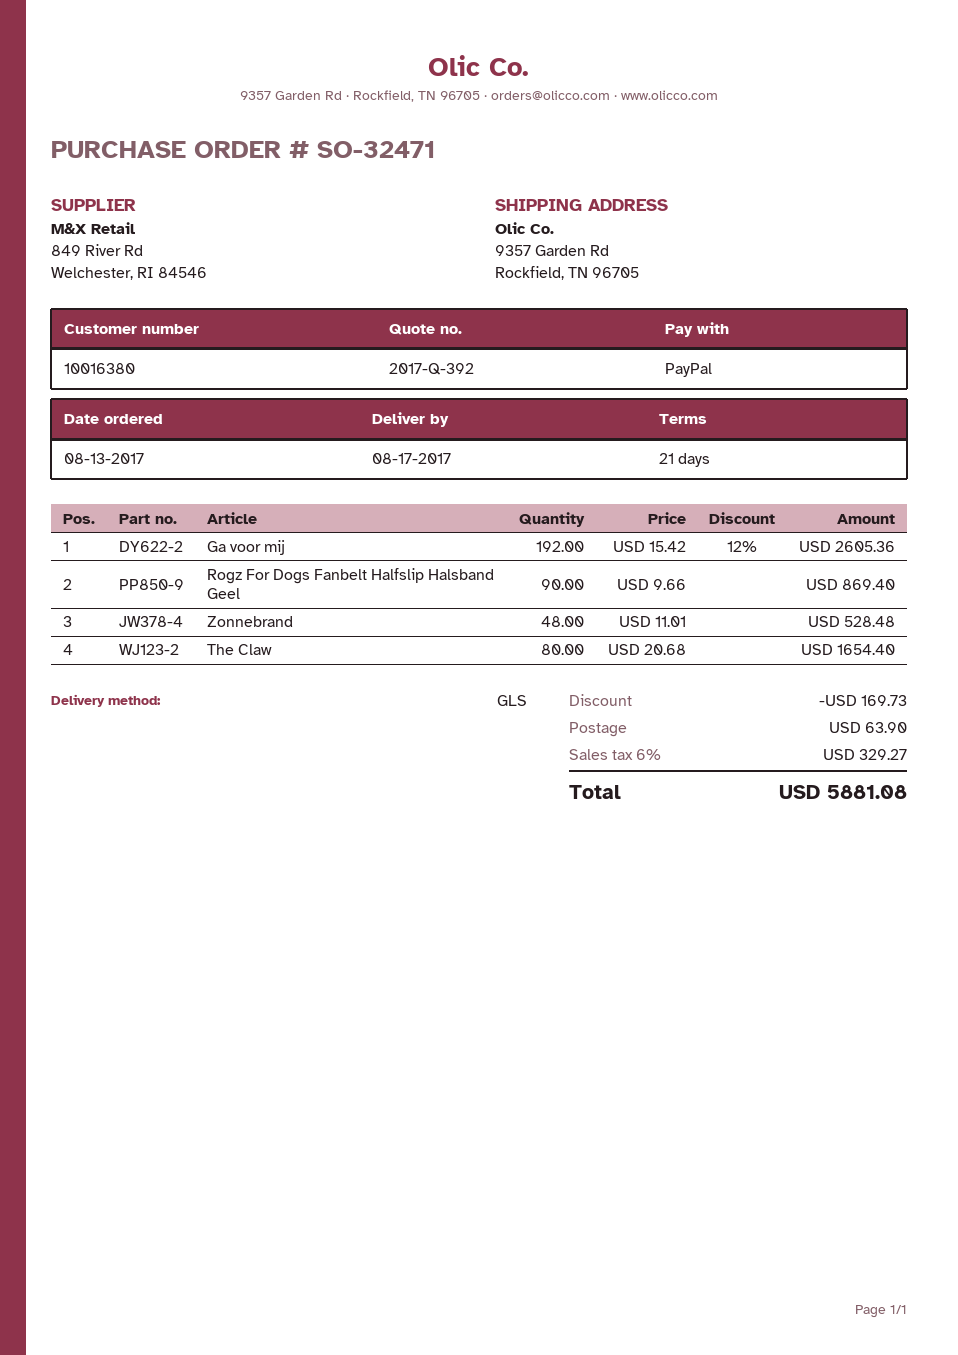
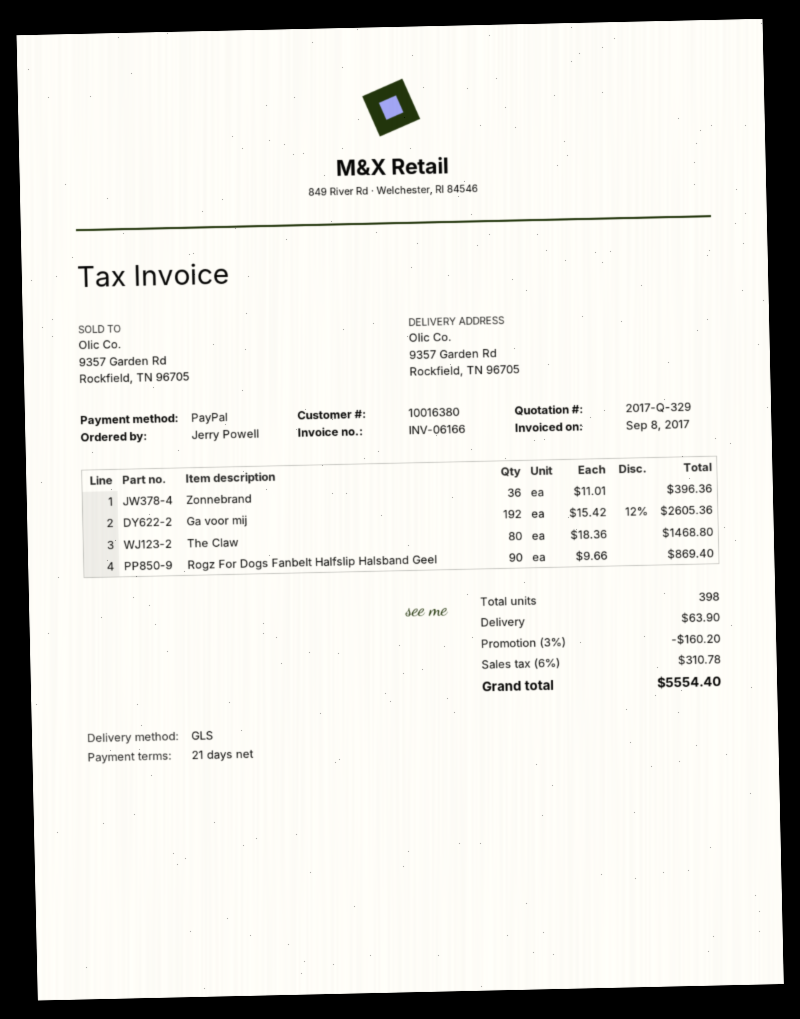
quote number: 2017-Q-392 -> 2017-Q-329
Zonnebrand: 48 x 11.01 = 528.48 -> 36 x 11.01 = 396.36
The Claw: 80 x 20.68 = 1654.40 -> 80 x 18.36 = 1468.80
discount: 169.73 -> 160.20
tax: 6% = 329.27 -> 6% = 310.78
total: 5881.08 -> 5554.40

